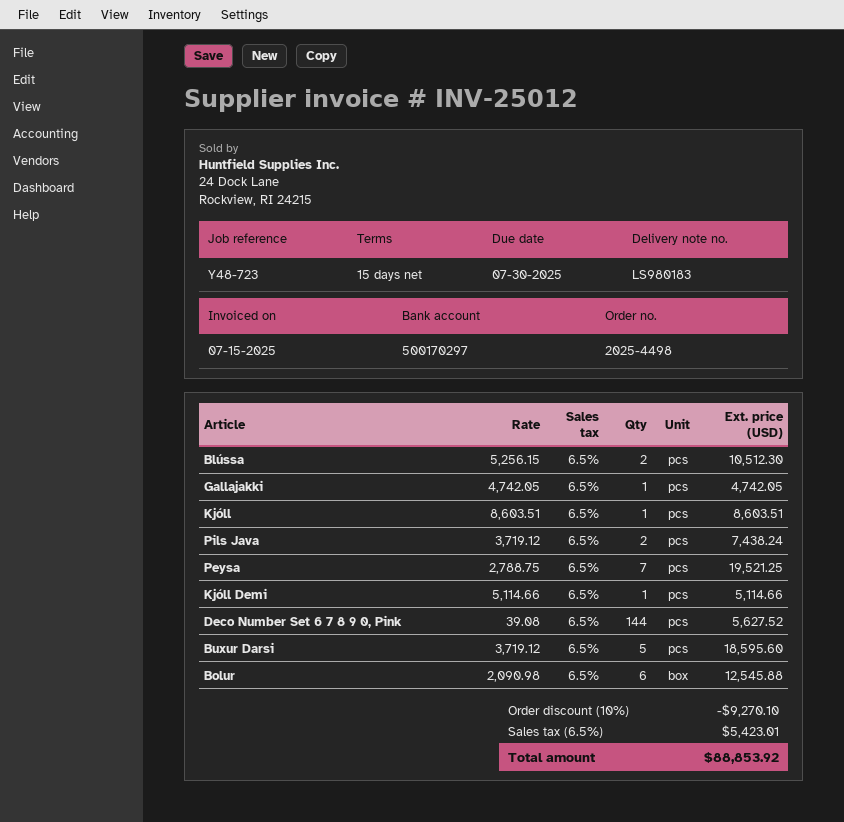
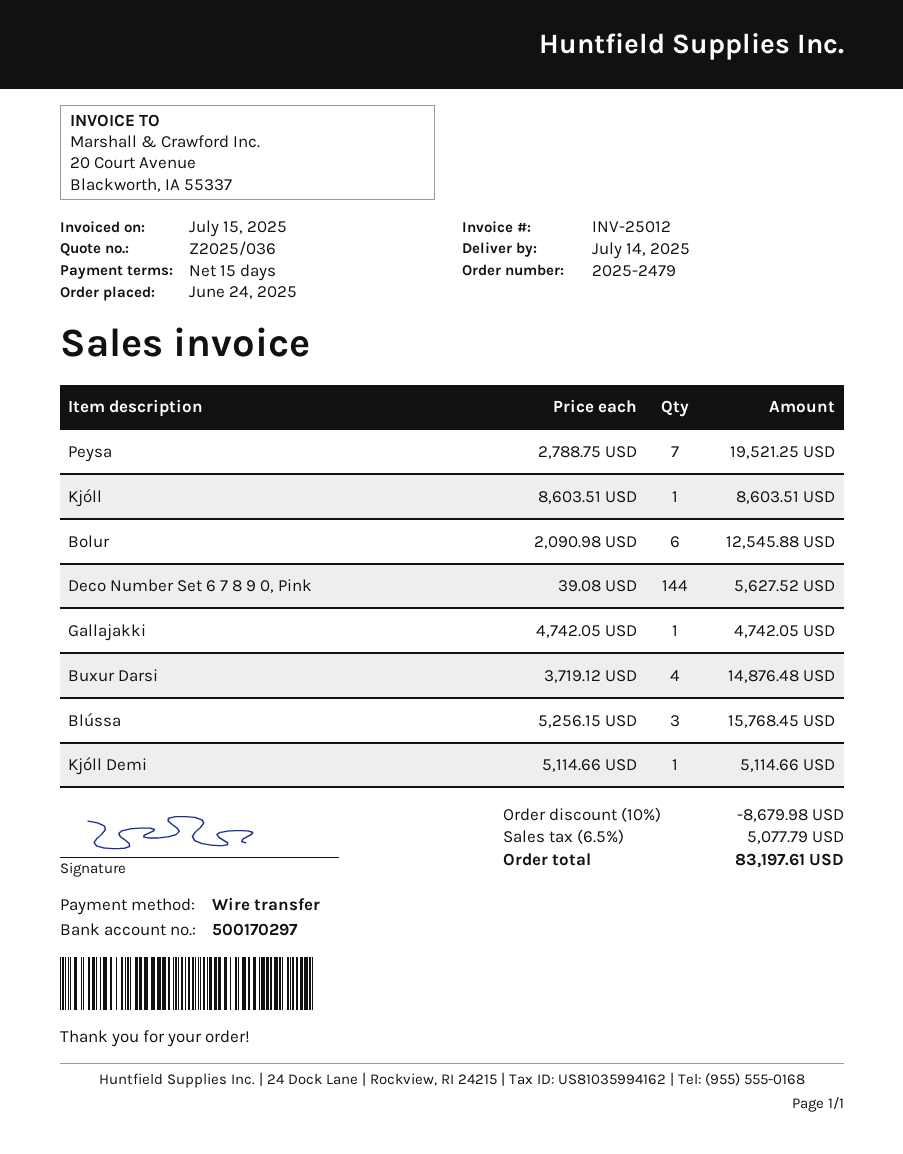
order number: 2025-4498 -> 2025-2479
Blússa: 2 x 5256.15 = 10512.30 -> 3 x 5256.15 = 15768.45
Pils Java: 2 x 3719.12 = 7438.24 -> none
Buxur Darsi: 5 x 3719.12 = 18595.60 -> 4 x 3719.12 = 14876.48
discount: 10% = 9270.10 -> 10% = 8679.98
tax: 6.5% = 5423.01 -> 6.5% = 5077.79
total: 88853.92 -> 83197.61

